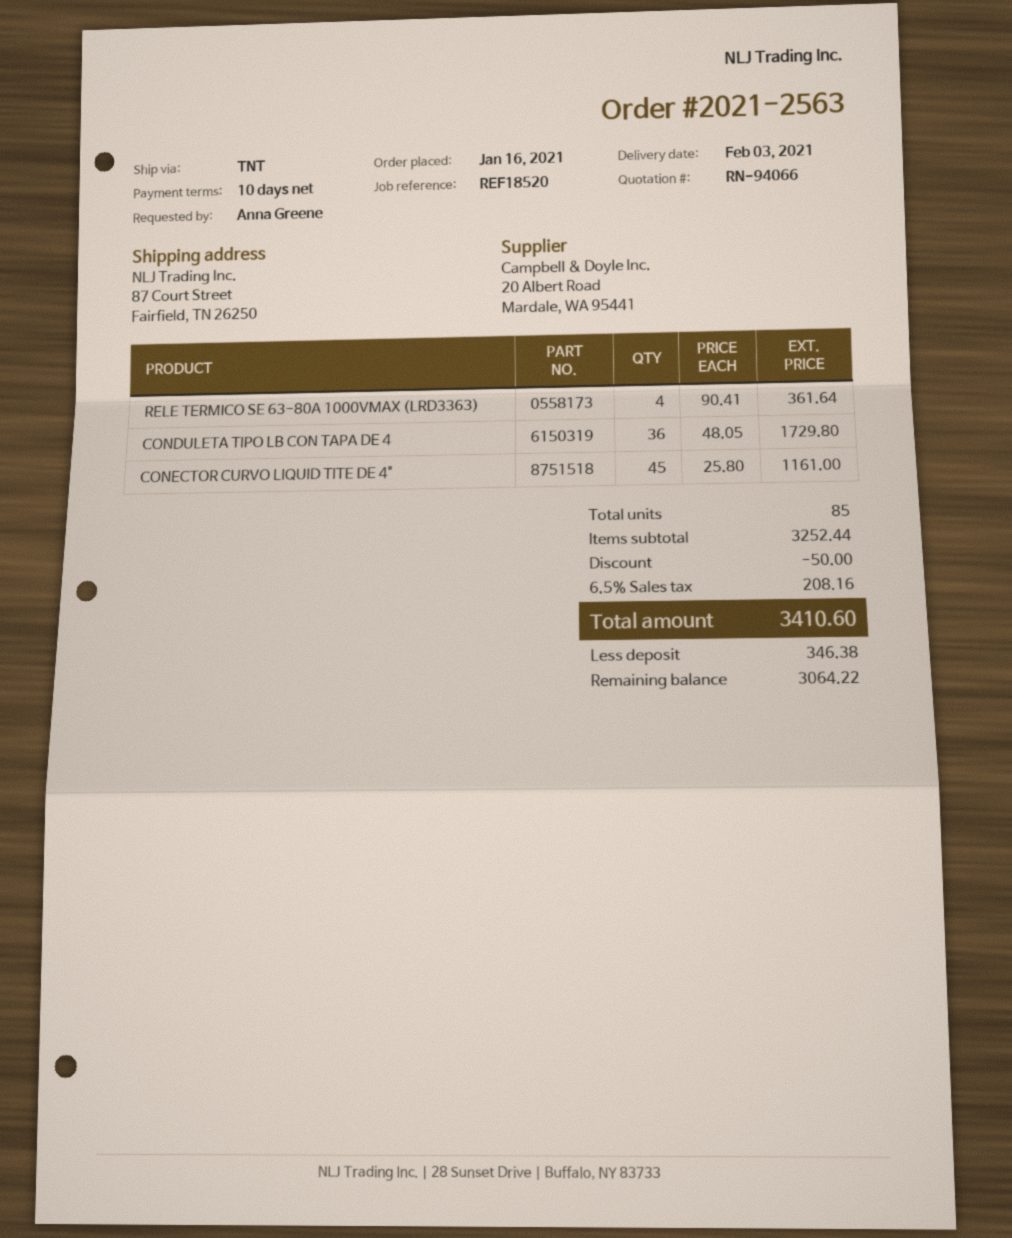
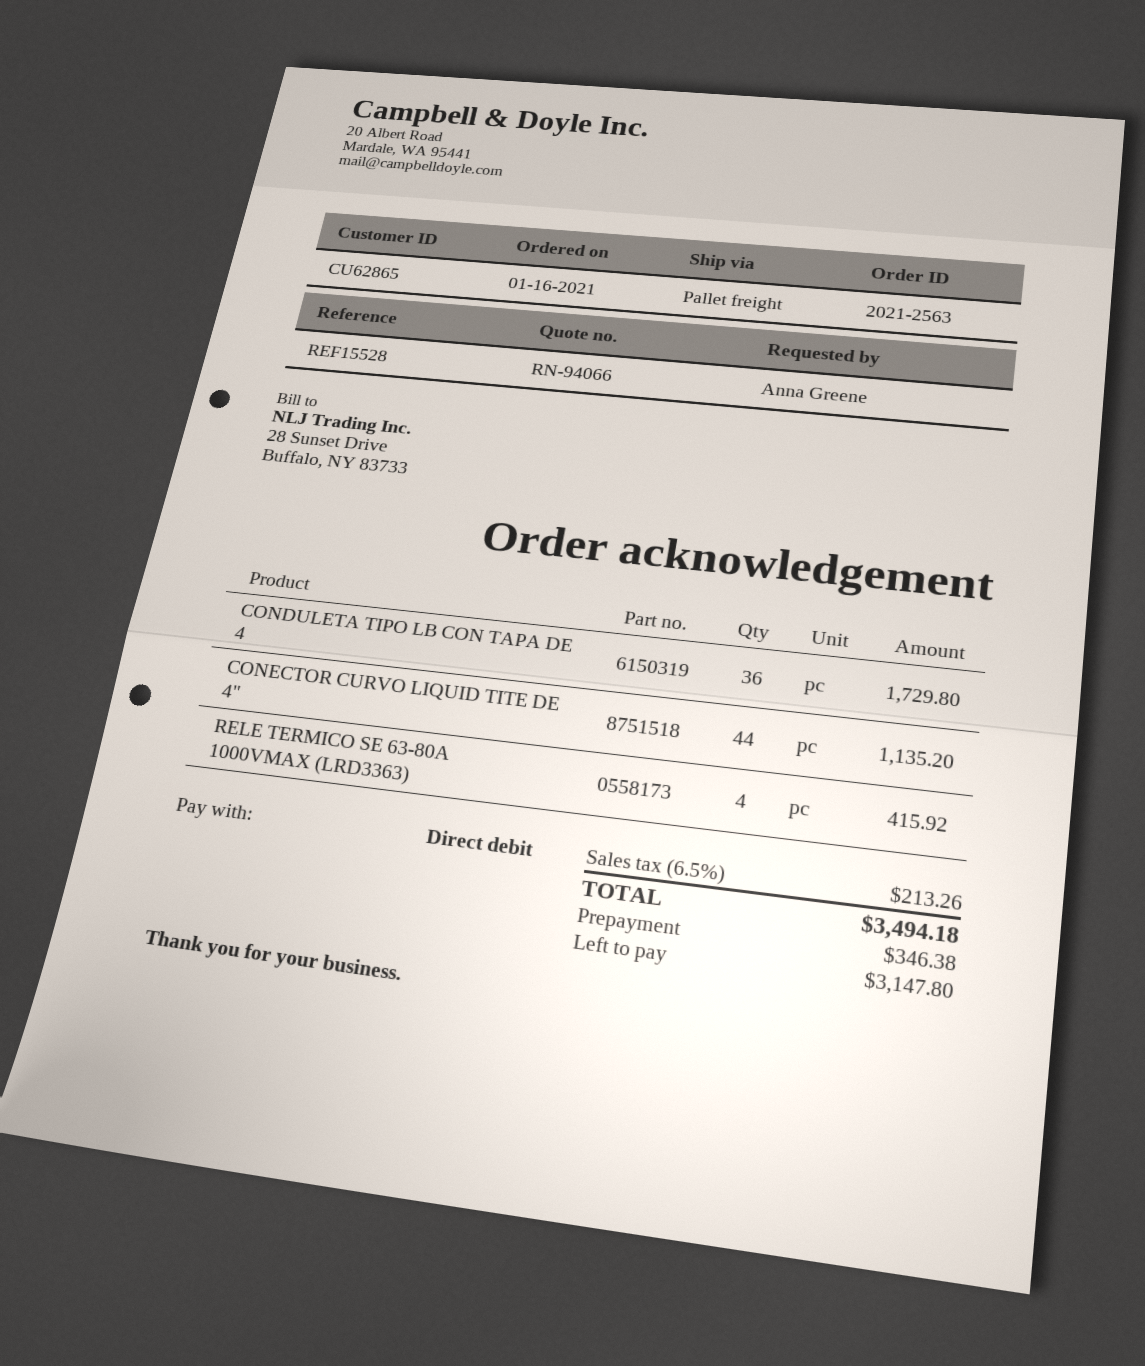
reference: REF18520 -> REF15528
shipping method: TNT -> pallet freight
RELE TERMICO SE 63-80A 1000VMAX (LRD3363): 4 for 361.64 -> 4 for 415.92
CONECTOR CURVO LIQUID TITE DE 4": 45 for 1161.00 -> 44 for 1135.20
discount: 50.00 -> none
tax: 6.5% = 208.16 -> 6.5% = 213.26
total: 3410.60 -> 3494.18
balance: 3064.22 -> 3147.80

